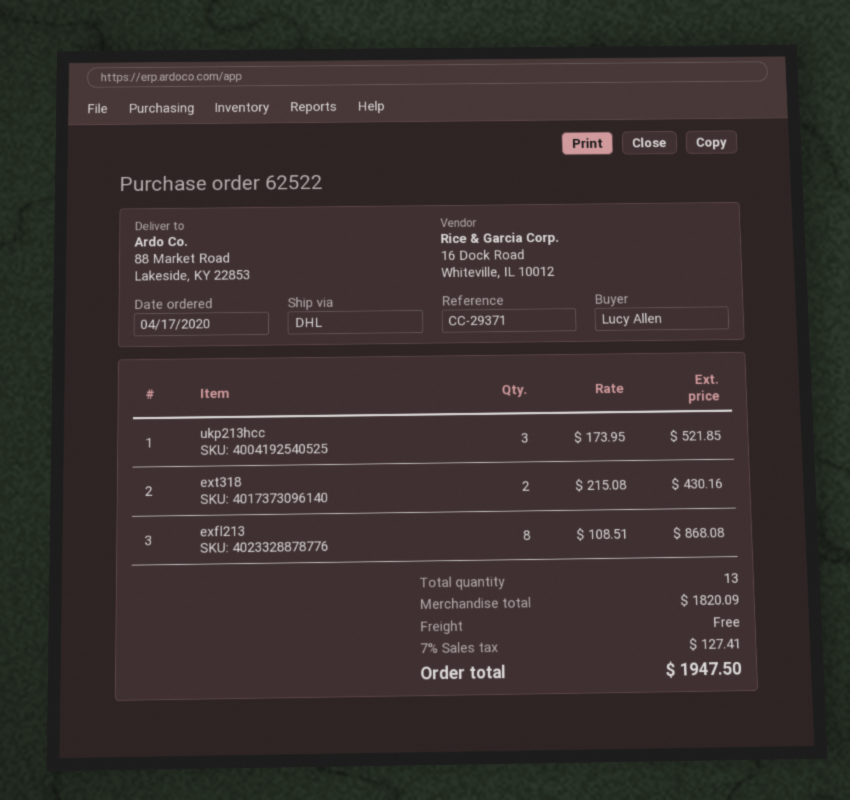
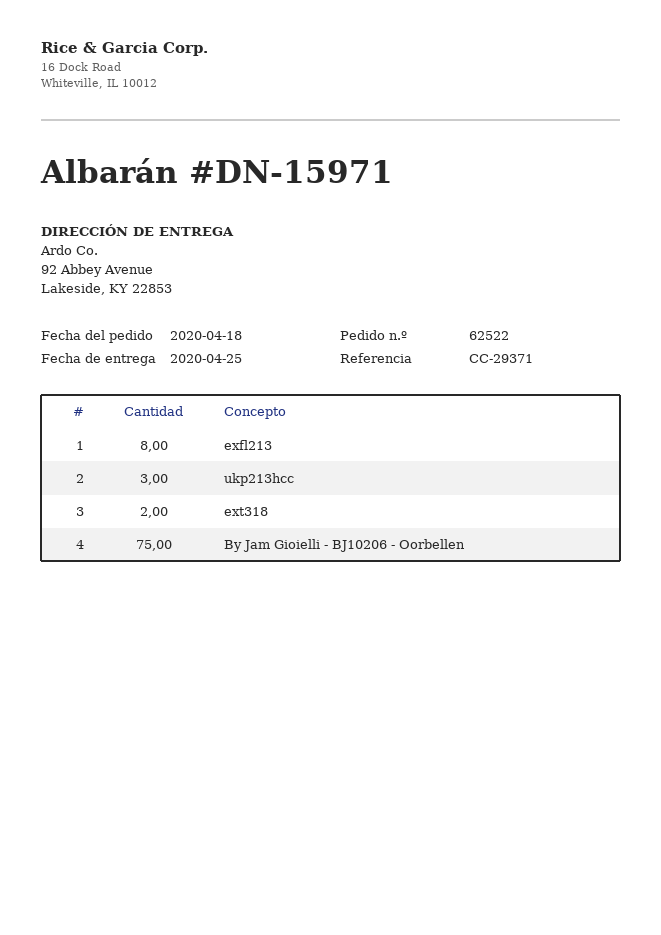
order date: 2020-04-17 -> 2020-04-18
ship to: 88 Market Road, Lakeside, KY 22853 -> 92 Abbey Avenue, Lakeside, KY 22853
By Jam Gioielli - BJ10206 - Oorbellen: none -> 75

